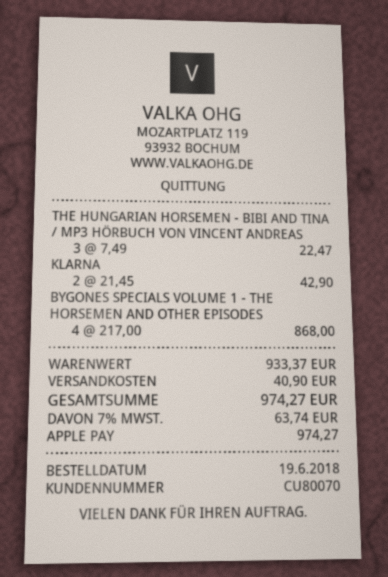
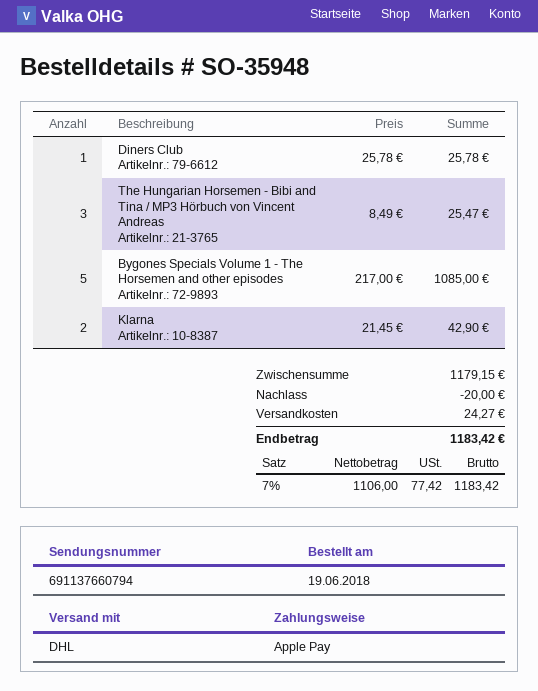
THE HUNGARIAN HORSEMEN - BIBI AND TINA / MP3 HÖRBUCH VON VINCENT ANDREAS: 3 x 7.49 = 22.47 -> 3 x 8.49 = 25.47
BYGONES SPECIALS VOLUME 1 - THE HORSEMEN AND OTHER EPISODES: 4 x 217.00 = 868.00 -> 5 x 217.00 = 1085.00
Diners Club: none -> 1 x 25.78 = 25.78
subtotal: 933.37 -> 1179.15
discount: none -> 20.00
shipping: 40.90 -> 24.27
tax: 7% = 63.74 -> 7% = 77.42
total: 974.27 -> 1183.42

